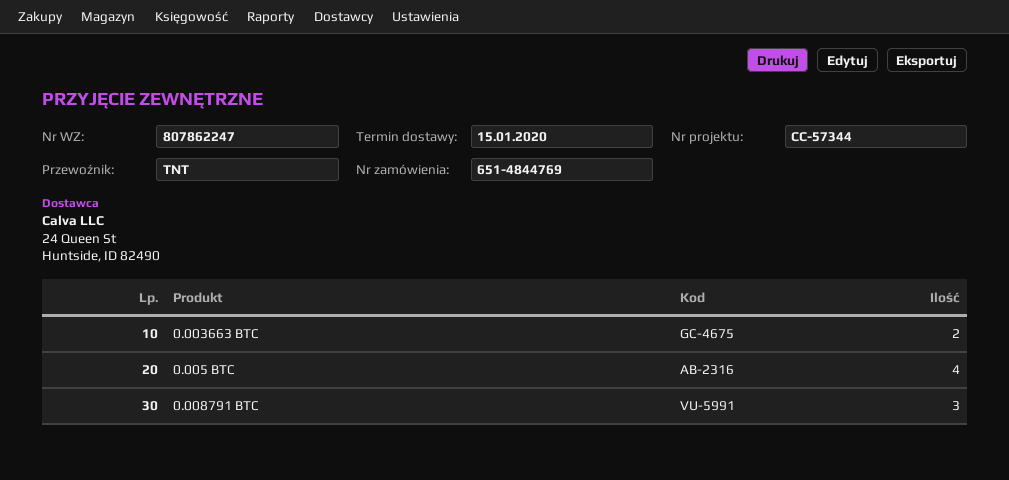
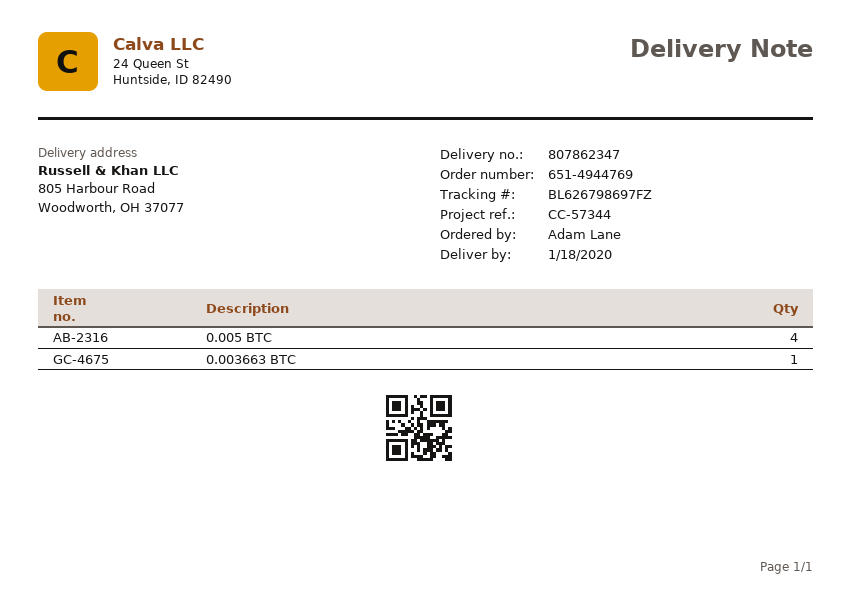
order number: 651-4844769 -> 651-4944769
delivery note number: 807862247 -> 807862347
delivery date: 2020-01-15 -> 2020-01-18
0.003663 BTC: 2 -> 1
0.008791 BTC: 3 -> none

